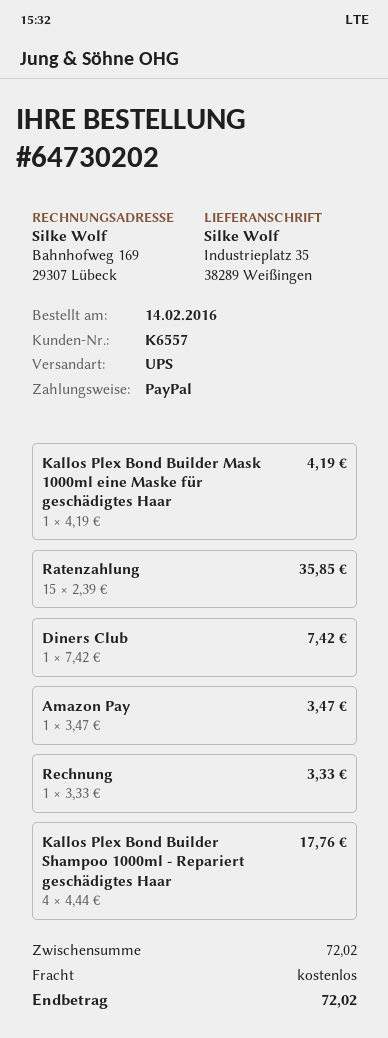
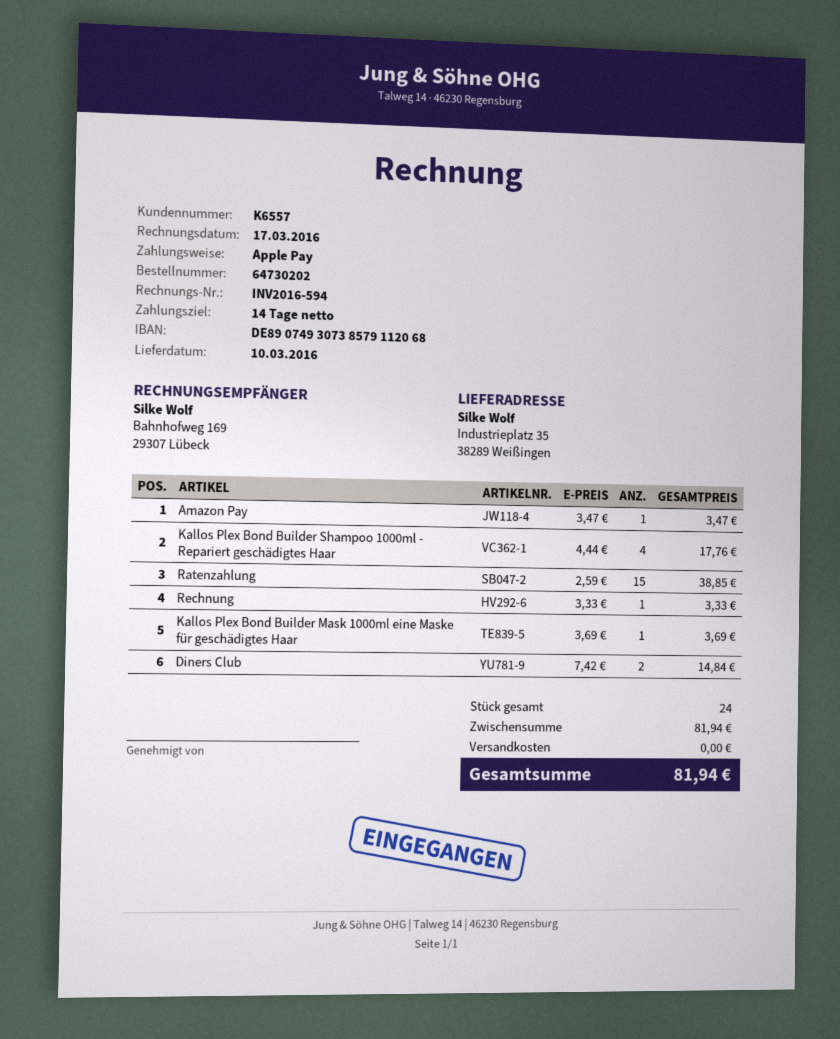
payment method: PayPal -> Apple Pay
Kallos Plex Bond Builder Mask 1000ml eine Maske für geschädigtes Haar: 1 x 4.19 = 4.19 -> 1 x 3.69 = 3.69
Ratenzahlung: 15 x 2.39 = 35.85 -> 15 x 2.59 = 38.85
Diners Club: 1 x 7.42 = 7.42 -> 2 x 7.42 = 14.84
subtotal: 72.02 -> 81.94
total: 72.02 -> 81.94

